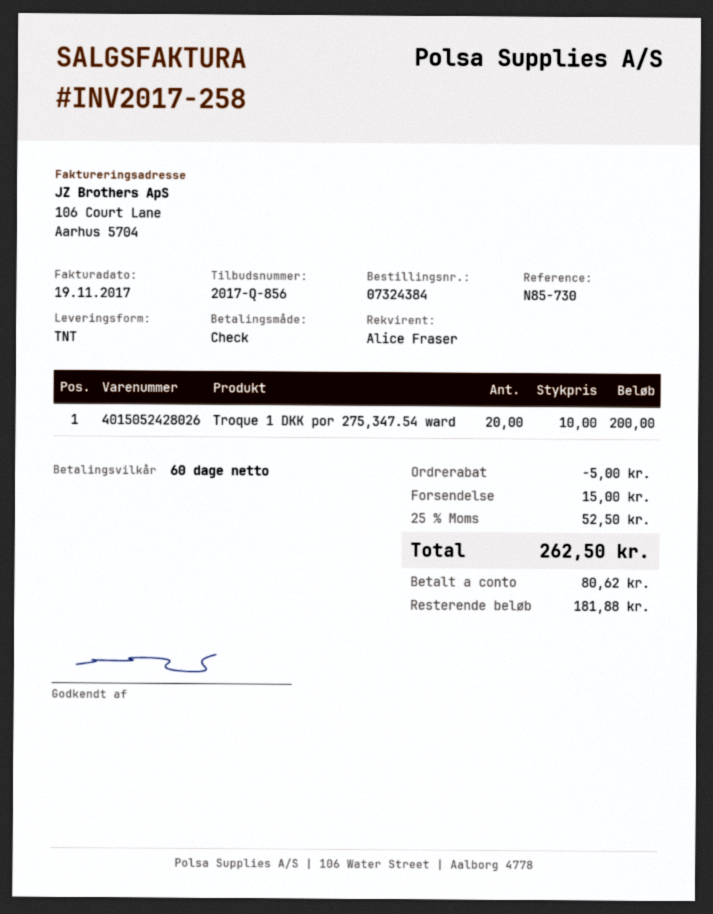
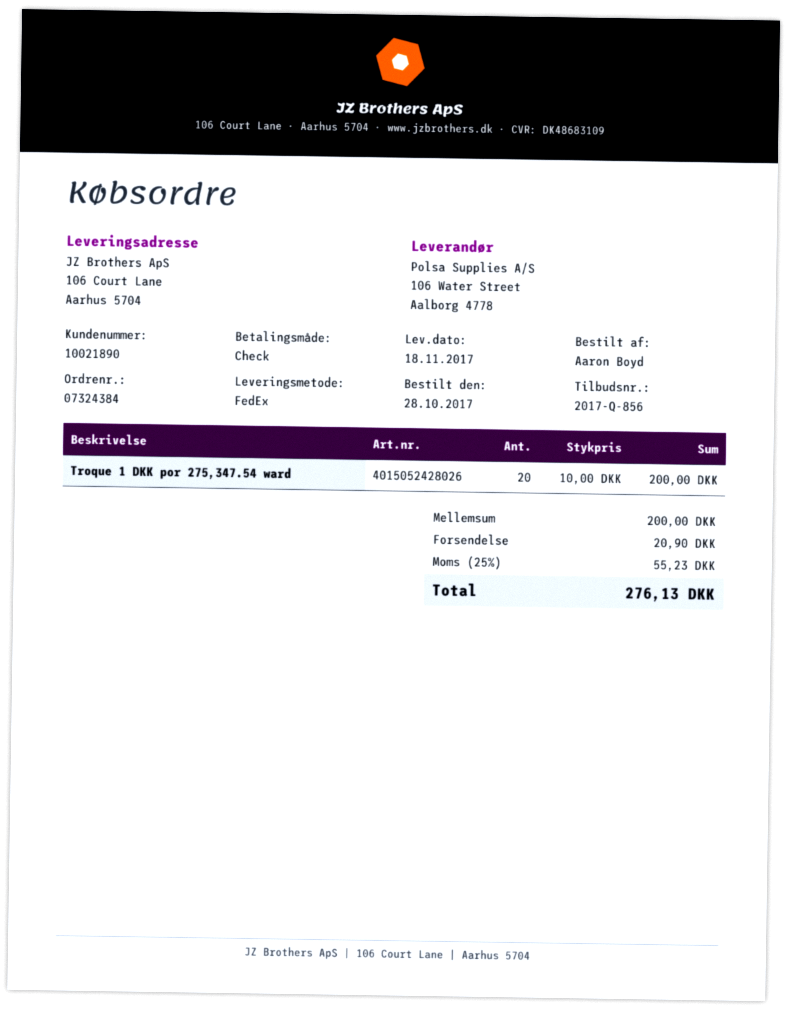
ordered by: Alice Fraser -> Aaron Boyd
shipping method: TNT -> FedEx
discount: 5.00 -> none
shipping: 15.00 -> 20.90
tax: 25% = 52.50 -> 25% = 55.23
total: 262.50 -> 276.13

